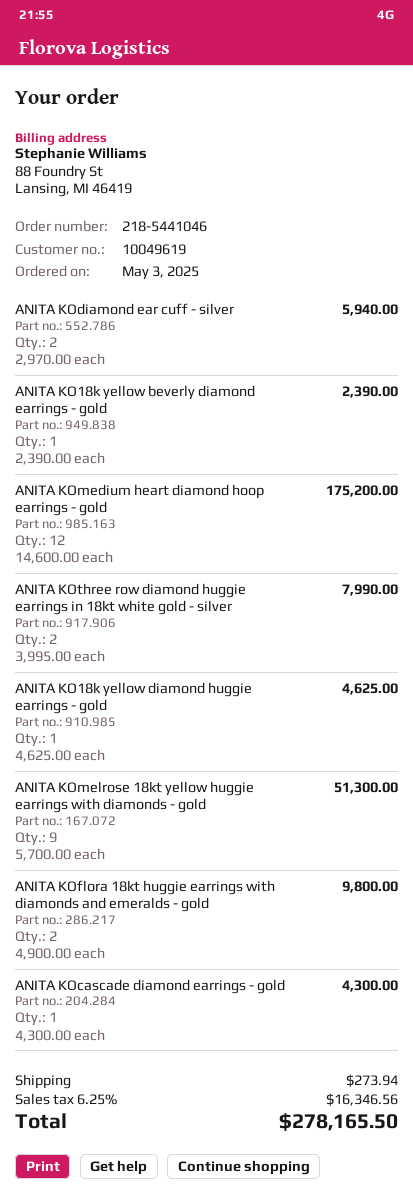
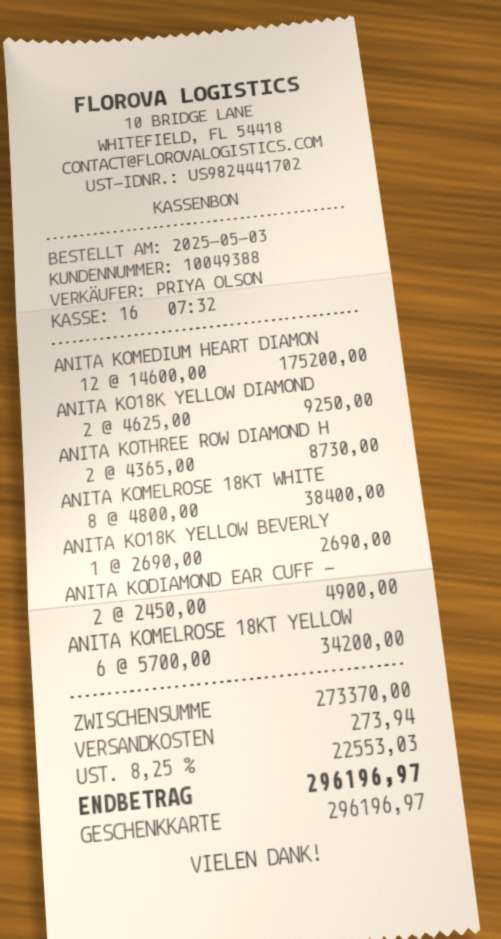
customer number: 10049619 -> 10049388
ANITA KOdiamond ear cuff - silver: 2 x 2970.00 = 5940.00 -> 2 x 2450.00 = 4900.00
ANITA KO18k yellow beverly diamond earrings - gold: 1 x 2390.00 = 2390.00 -> 1 x 2690.00 = 2690.00
ANITA KOthree row diamond huggie earrings in 18kt white gold - silver: 2 x 3995.00 = 7990.00 -> 2 x 4365.00 = 8730.00
ANITA KO18k yellow diamond huggie earrings - gold: 1 x 4625.00 = 4625.00 -> 2 x 4625.00 = 9250.00
ANITA KOmelrose 18kt yellow huggie earrings with diamonds - gold: 9 x 5700.00 = 51300.00 -> 6 x 5700.00 = 34200.00
ANITA KOflora 18kt huggie earrings with diamonds and emeralds - gold: 2 x 4900.00 = 9800.00 -> none
ANITA KOcascade diamond earrings - gold: 1 x 4300.00 = 4300.00 -> none
ANITA KOMELROSE 18KT WHITE: none -> 8 x 4800.00 = 38400.00
tax: 6.25% = 16346.56 -> 8.25% = 22553.03
total: 278165.50 -> 296196.97

